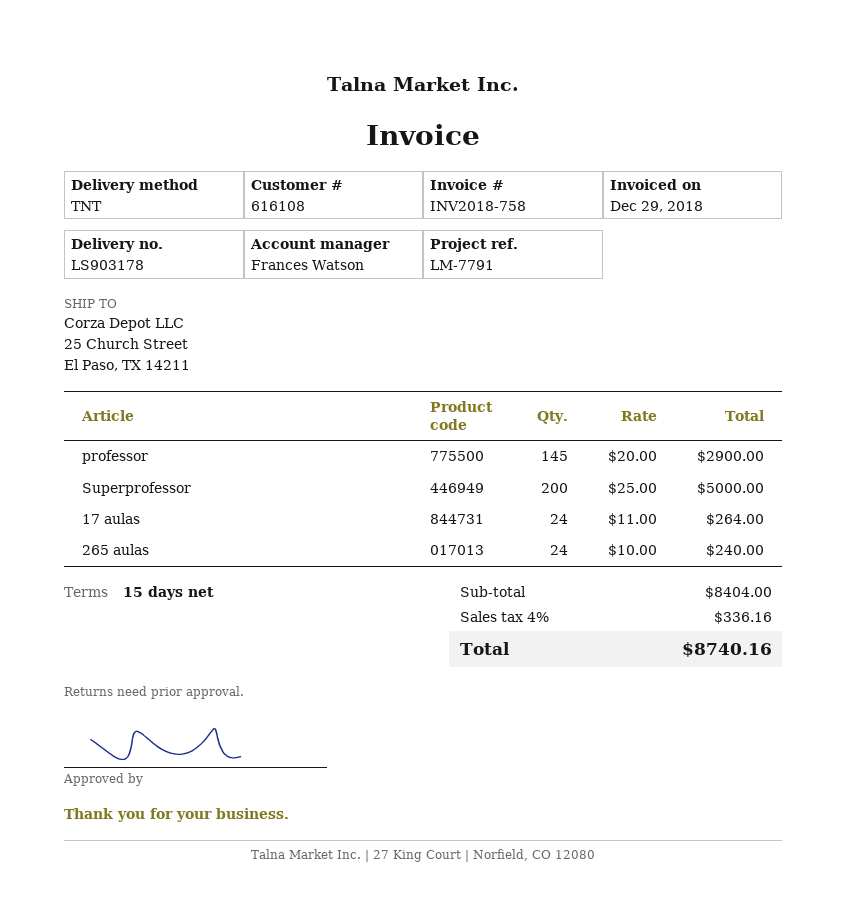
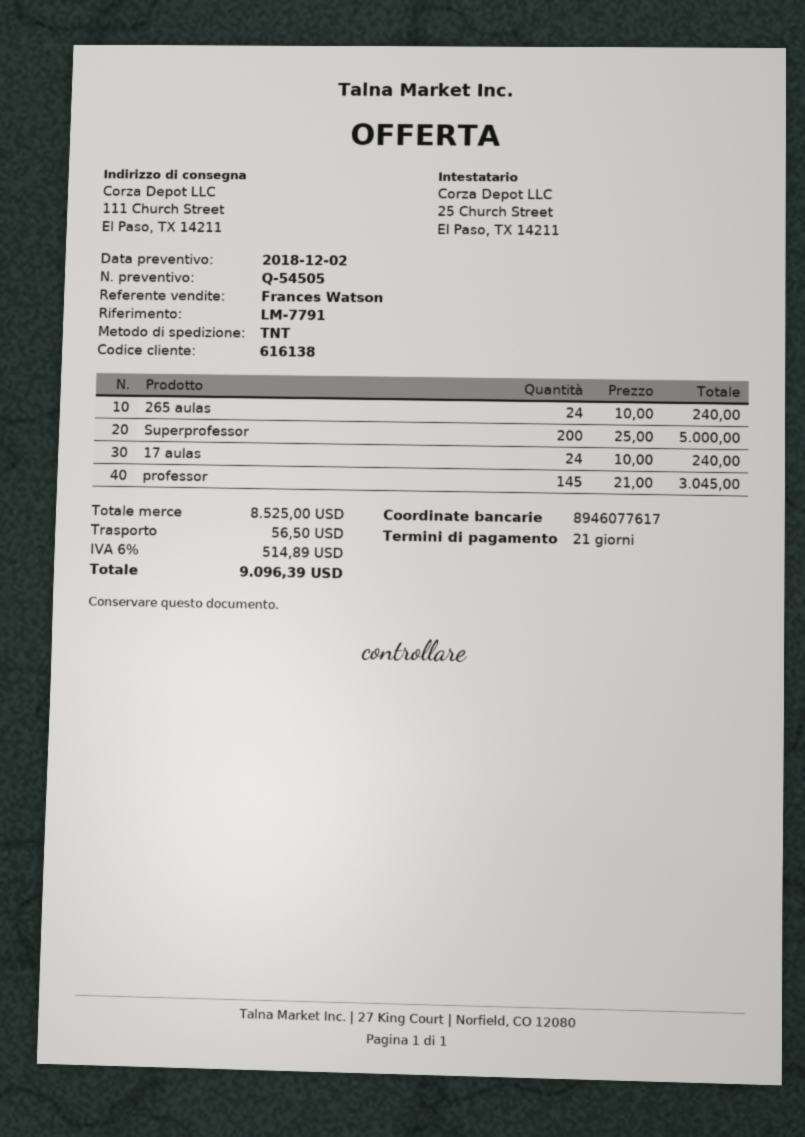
payment terms: 15 days -> 21 days
customer number: 616108 -> 616138
ship to: 25 Church Street, El Paso, TX 14211 -> 111 Church Street, El Paso, TX 14211
professor: 145 x 20.00 = 2900.00 -> 145 x 21.00 = 3045.00
17 aulas: 24 x 11.00 = 264.00 -> 24 x 10.00 = 240.00
subtotal: 8404.00 -> 8525.00
shipping: none -> 56.50
tax: 4% = 336.16 -> 6% = 514.89
total: 8740.16 -> 9096.39

